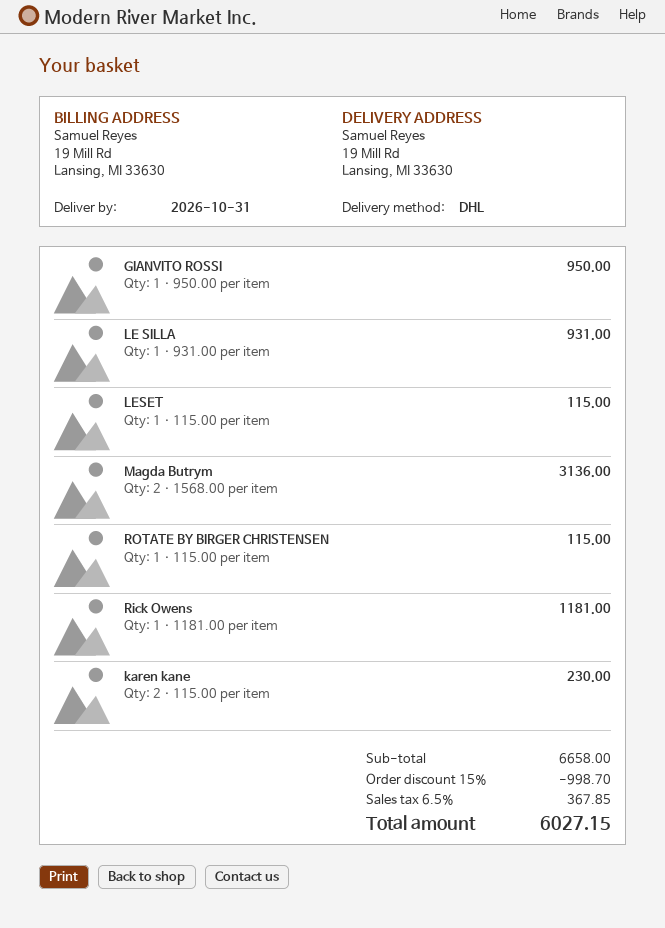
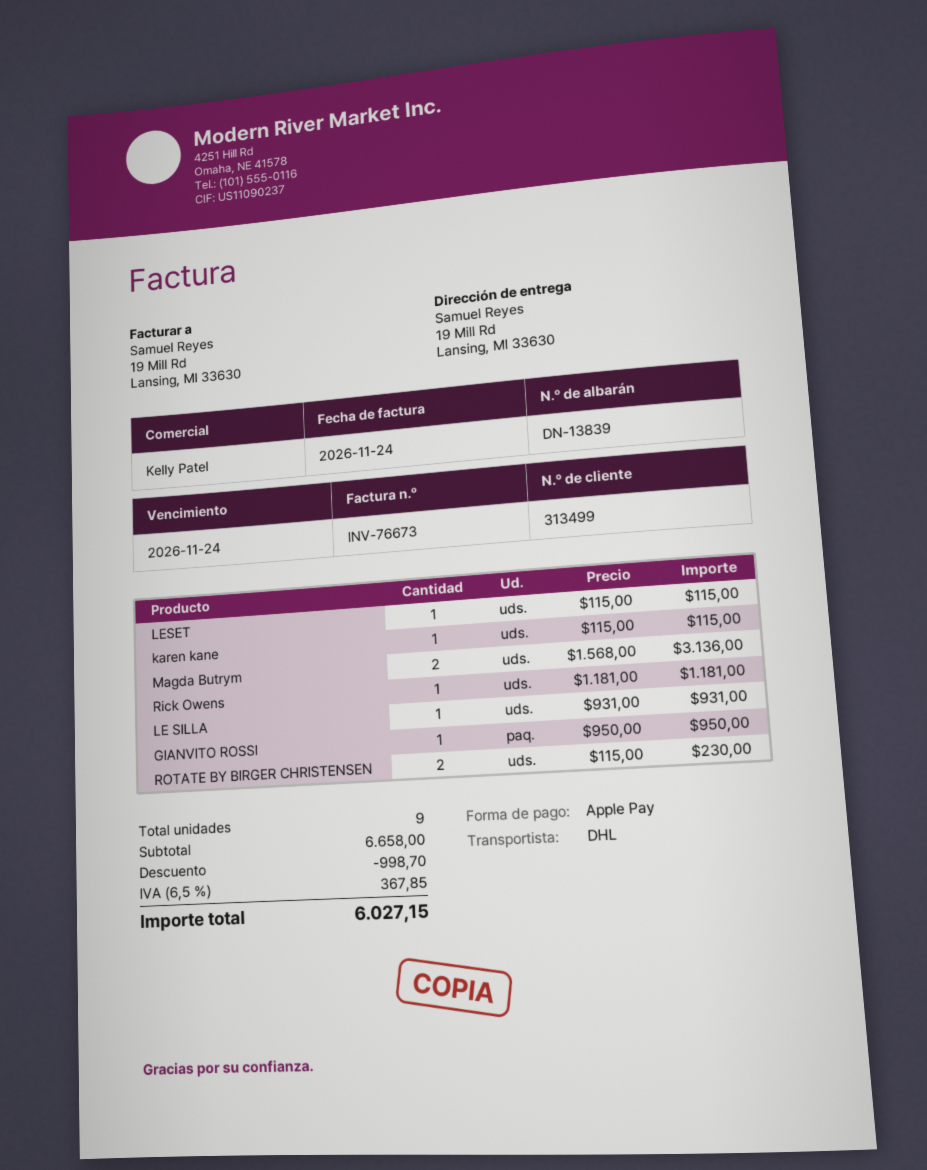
ROTATE BY BIRGER CHRISTENSEN: 1 x 115.00 = 115.00 -> 2 x 115.00 = 230.00
karen kane: 2 x 115.00 = 230.00 -> 1 x 115.00 = 115.00

